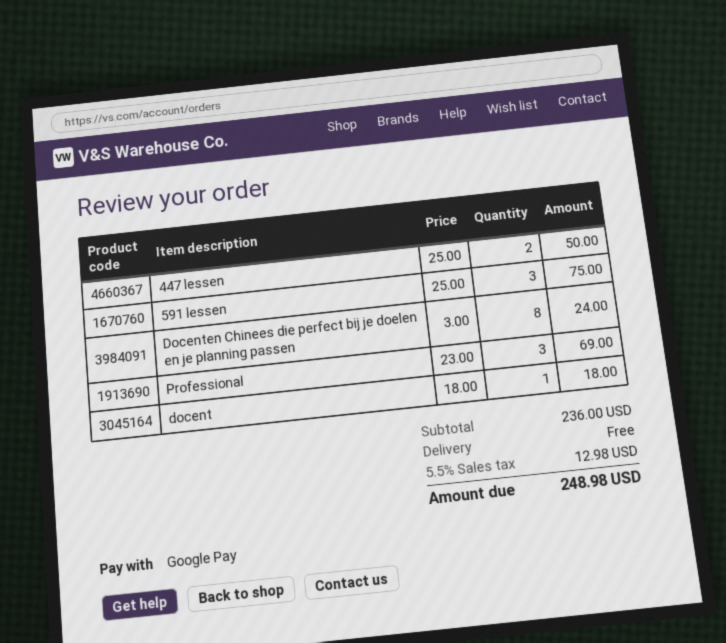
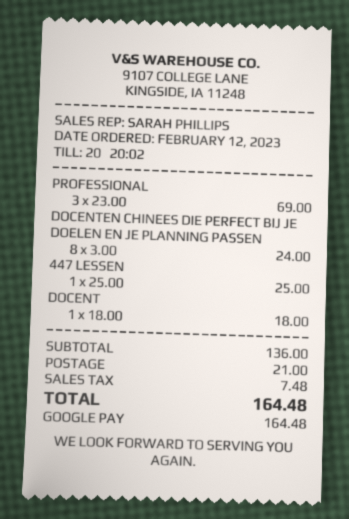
447 lessen: 2 x 25.00 = 50.00 -> 1 x 25.00 = 25.00
591 lessen: 3 x 25.00 = 75.00 -> none
subtotal: 236.00 -> 136.00
shipping: 0.00 -> 21.00
tax: 12.98 -> 7.48
total: 248.98 -> 164.48

